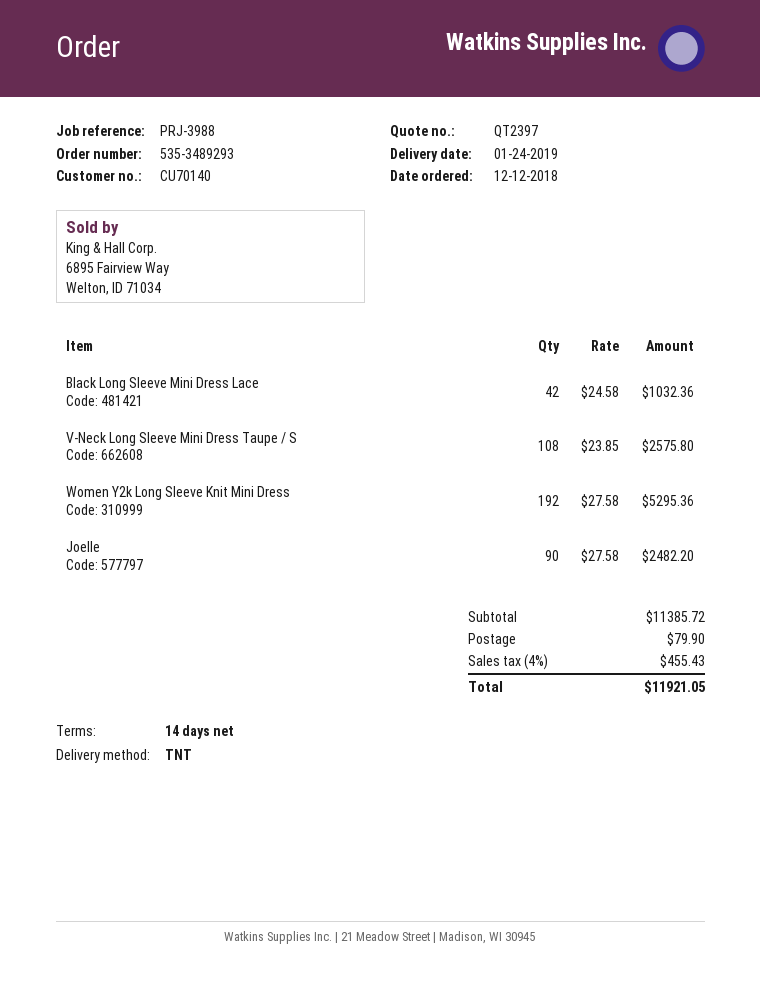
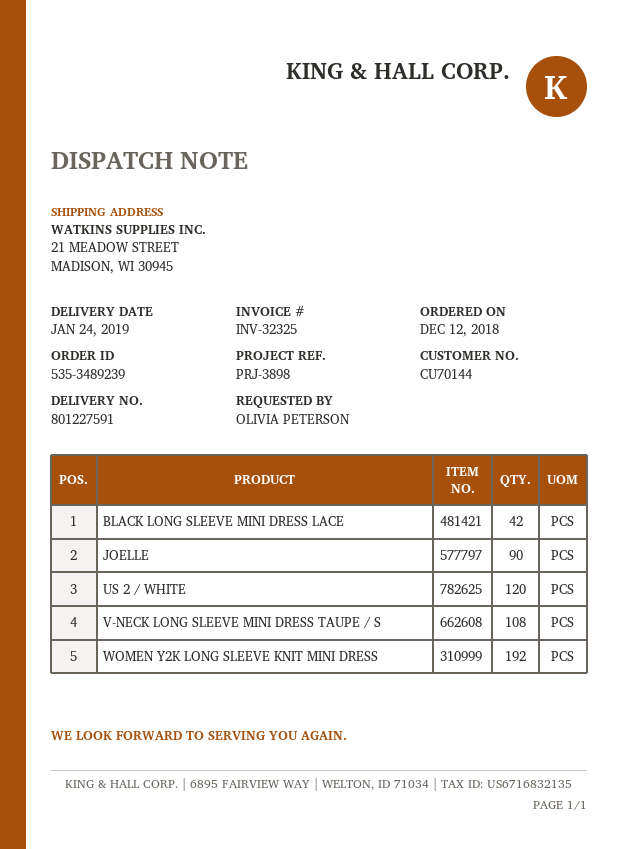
order number: 535-3489293 -> 535-3489239
customer number: CU70140 -> CU70144
reference: PRJ-3988 -> PRJ-3898
US 2 / WHITE: none -> 120

